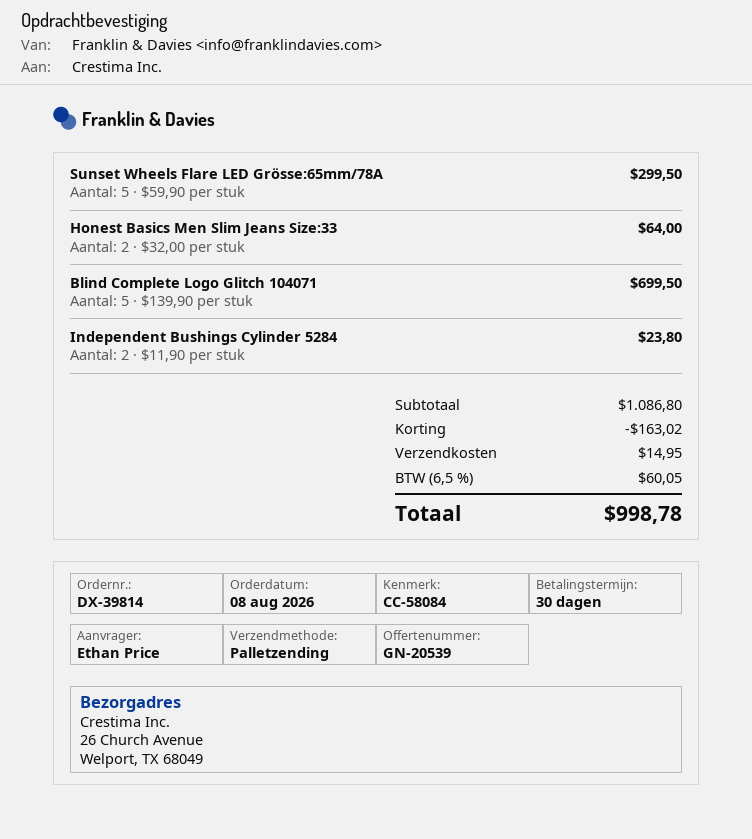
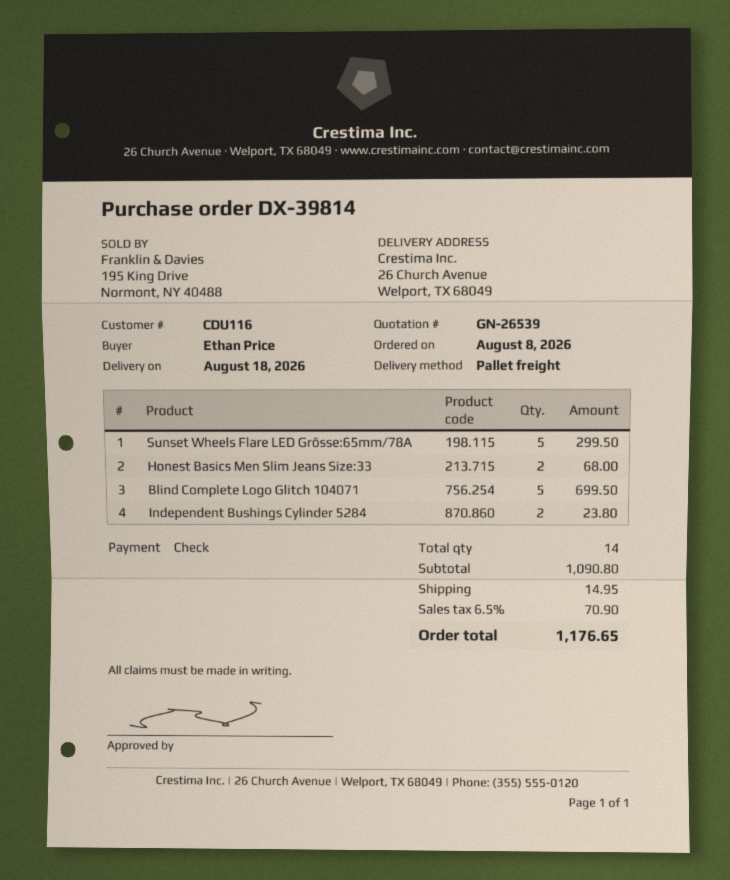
quote number: GN-20539 -> GN-26539
Honest Basics Men Slim Jeans Size:33: 2 for 64.00 -> 2 for 68.00
subtotal: 1086.80 -> 1090.80
discount: 163.02 -> none
tax: 6.5% = 60.05 -> 6.5% = 70.90
total: 998.78 -> 1176.65

